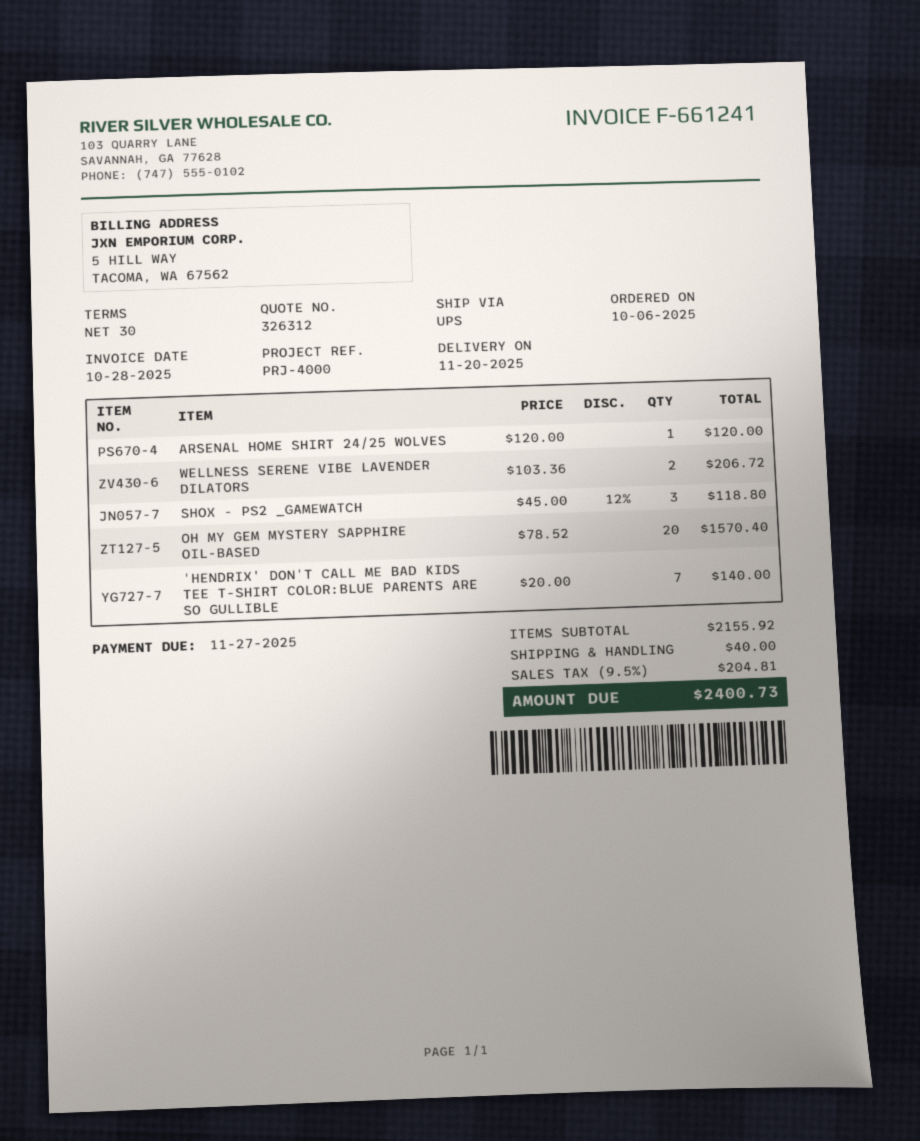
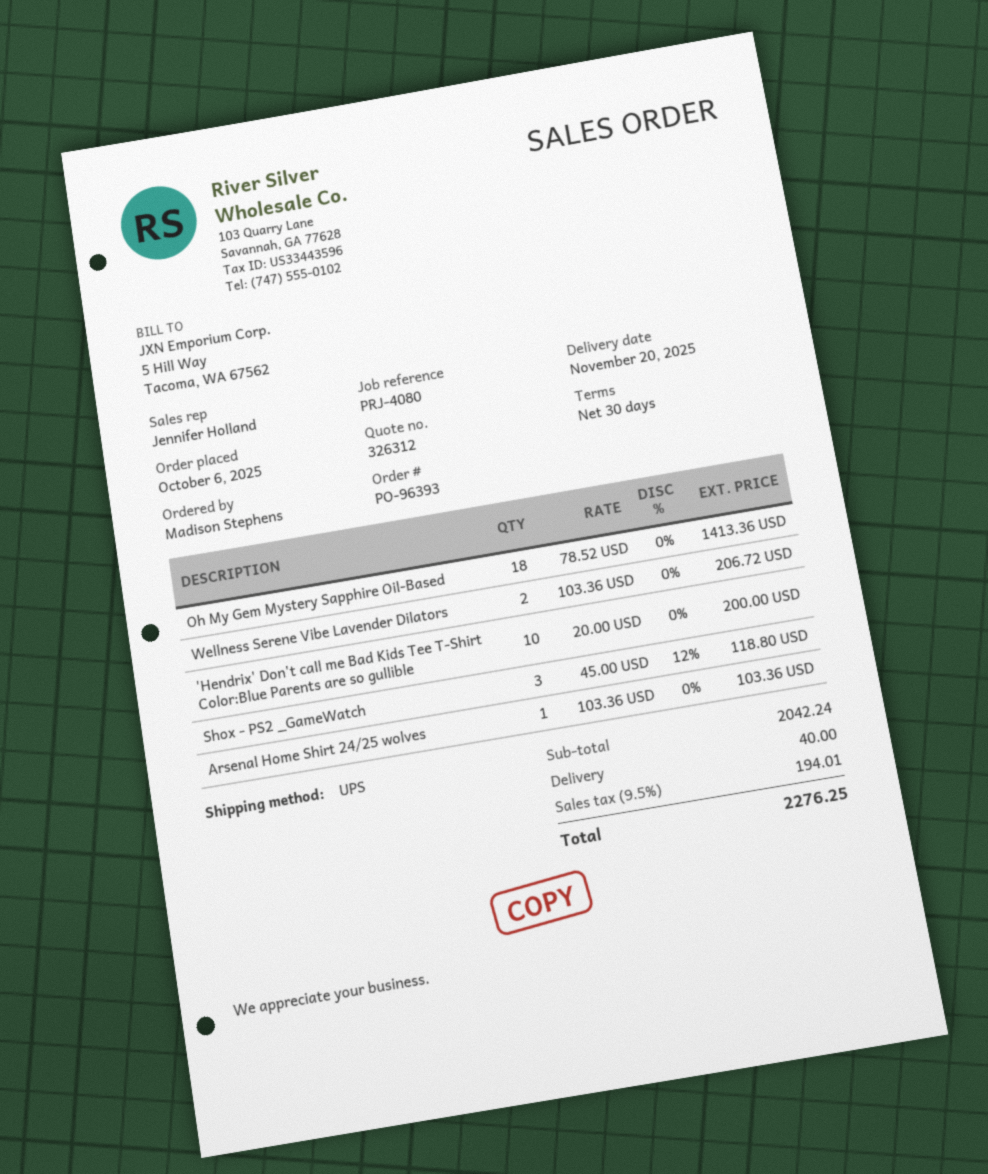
reference: PRJ-4000 -> PRJ-4080
ARSENAL HOME SHIRT 24/25 WOLVES: 1 x 120.00 = 120.00 -> 1 x 103.36 = 103.36
OH MY GEM MYSTERY SAPPHIRE OIL-BASED: 20 x 78.52 = 1570.40 -> 18 x 78.52 = 1413.36
'HENDRIX' DON'T CALL ME BAD KIDS TEE T-SHIRT COLOR:BLUE PARENTS ARE SO GULLIBLE: 7 x 20.00 = 140.00 -> 10 x 20.00 = 200.00
subtotal: 2155.92 -> 2042.24
tax: 9.5% = 204.81 -> 9.5% = 194.01
total: 2400.73 -> 2276.25

